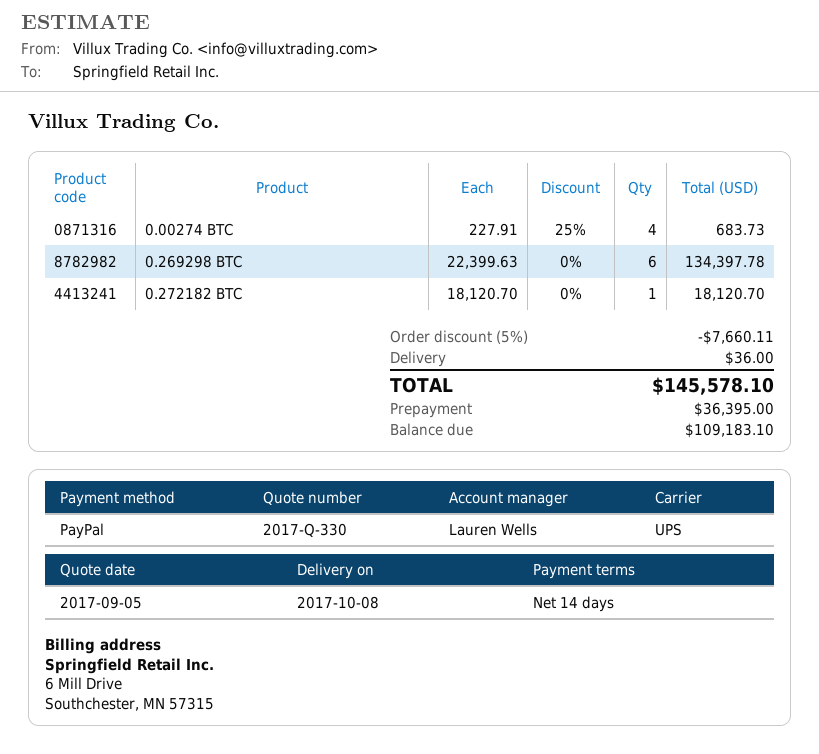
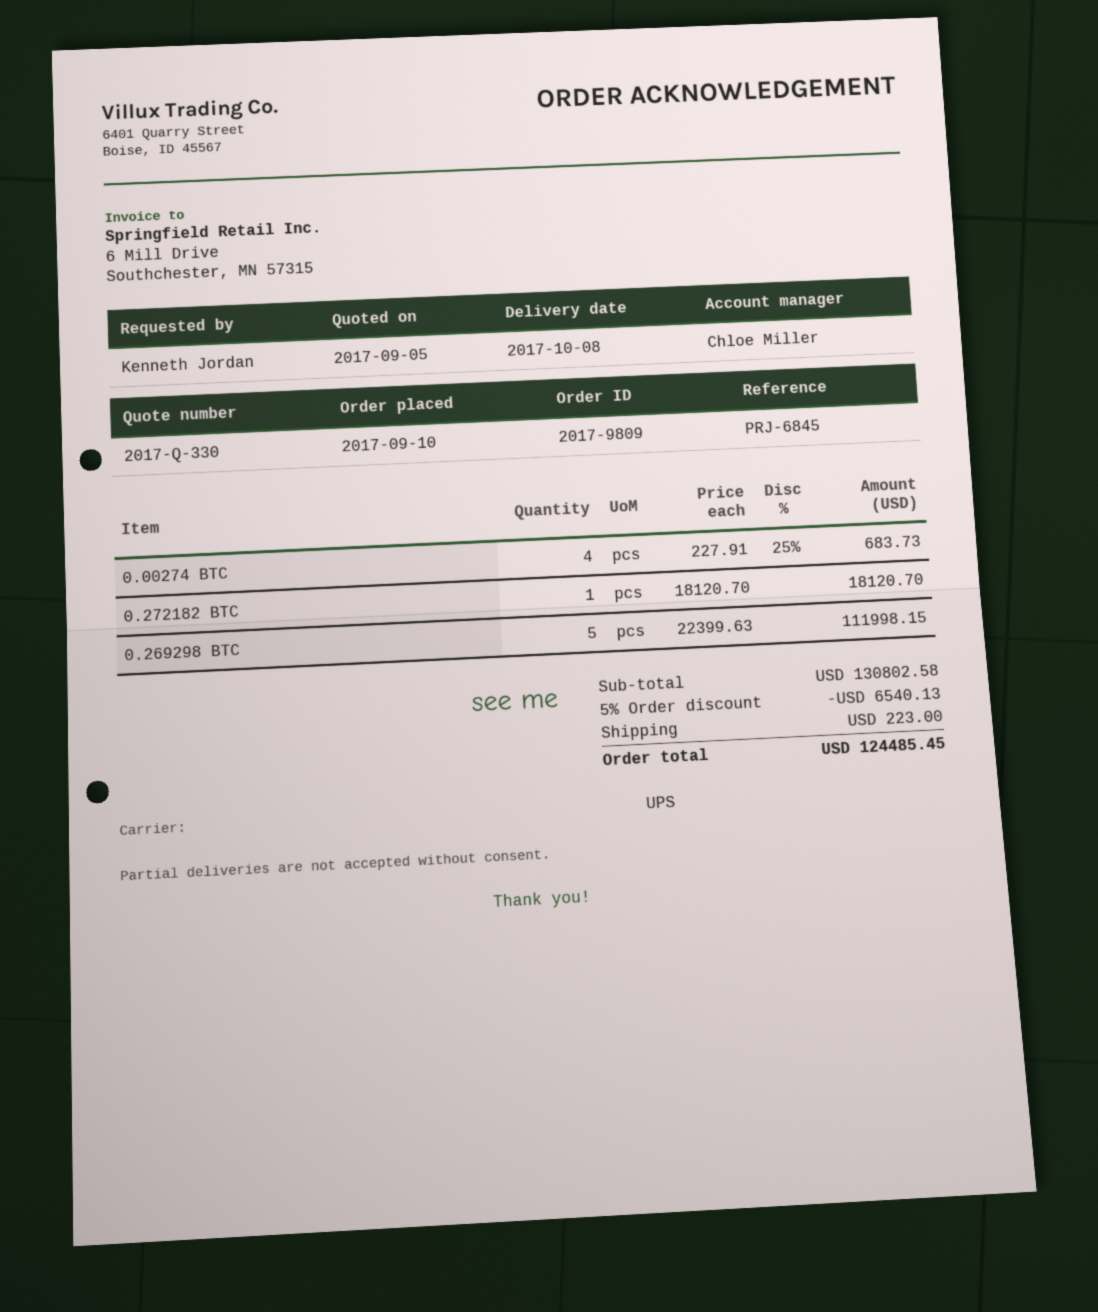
sales rep: Lauren Wells -> Chloe Miller
0.269298 BTC: 6 x 22399.63 = 134397.78 -> 5 x 22399.63 = 111998.15
discount: 5% = 7660.11 -> 5% = 6540.13
shipping: 36.00 -> 223.00
total: 145578.10 -> 124485.45

